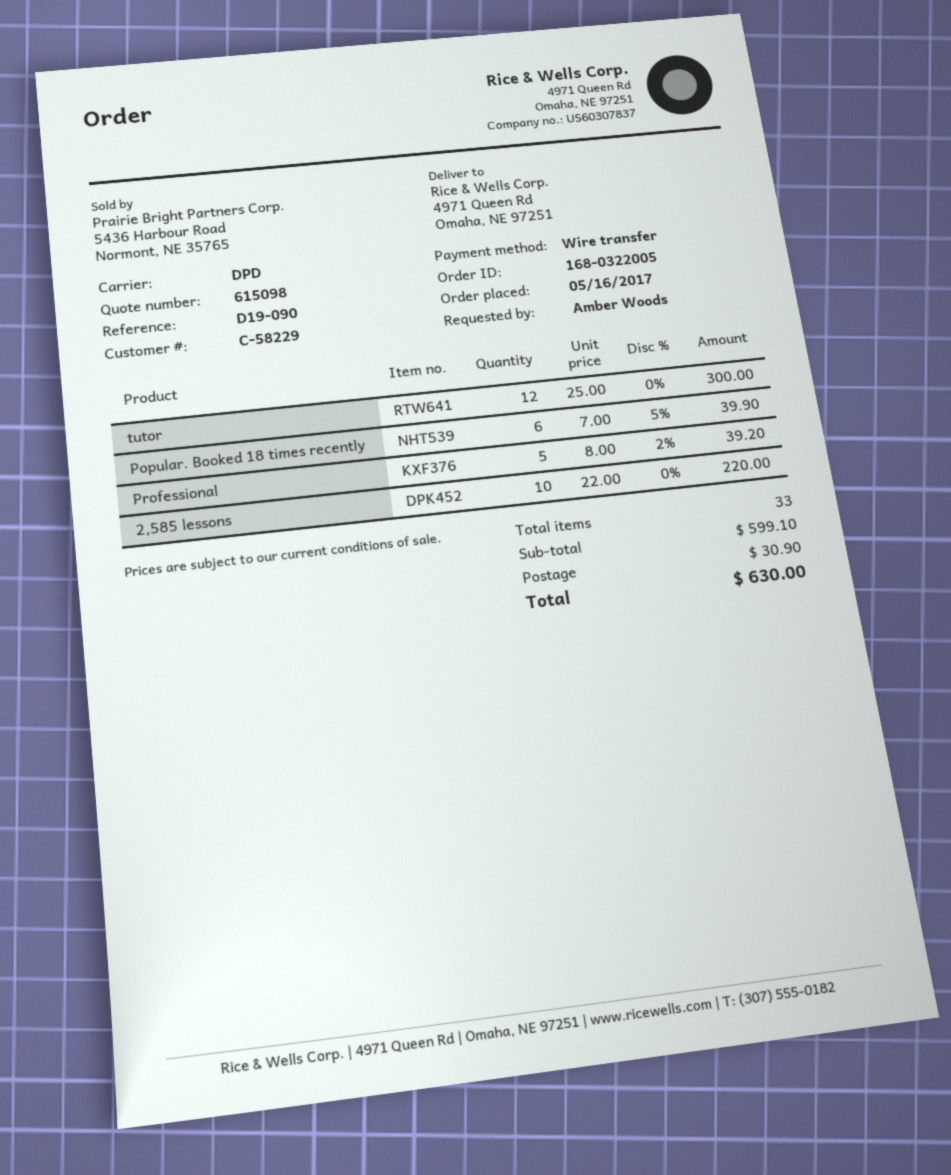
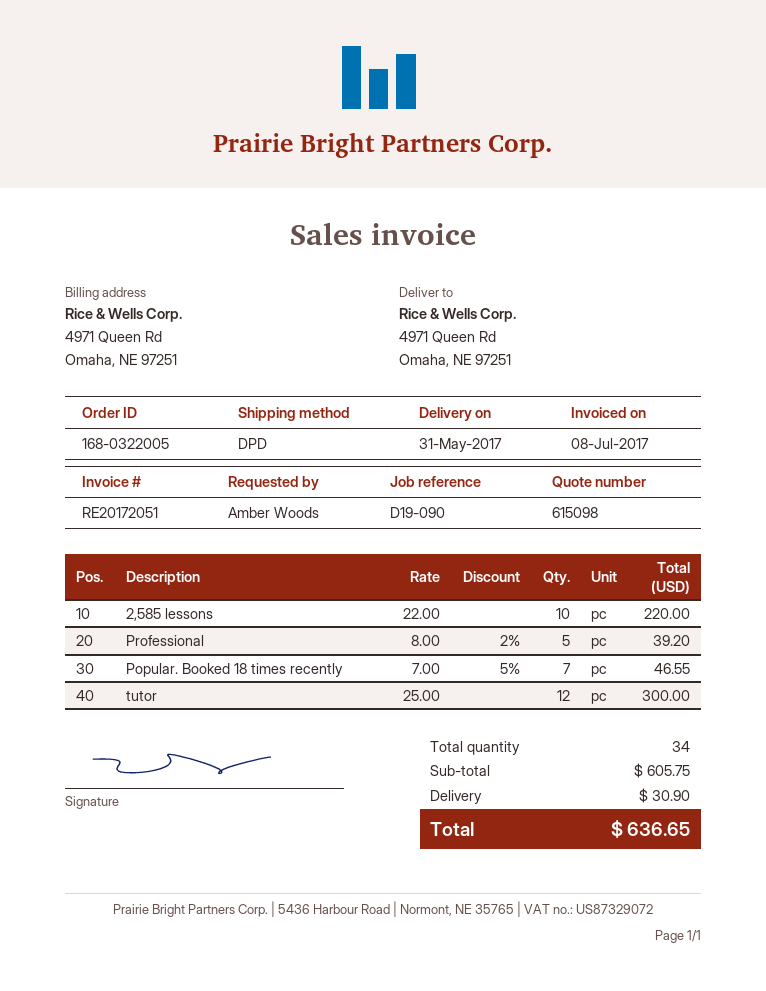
Popular. Booked 18 times recently: 6 x 7.00 - 5% = 39.90 -> 7 x 7.00 - 5% = 46.55
total quantity: 33 -> 34
subtotal: 599.10 -> 605.75
total: 630.00 -> 636.65

